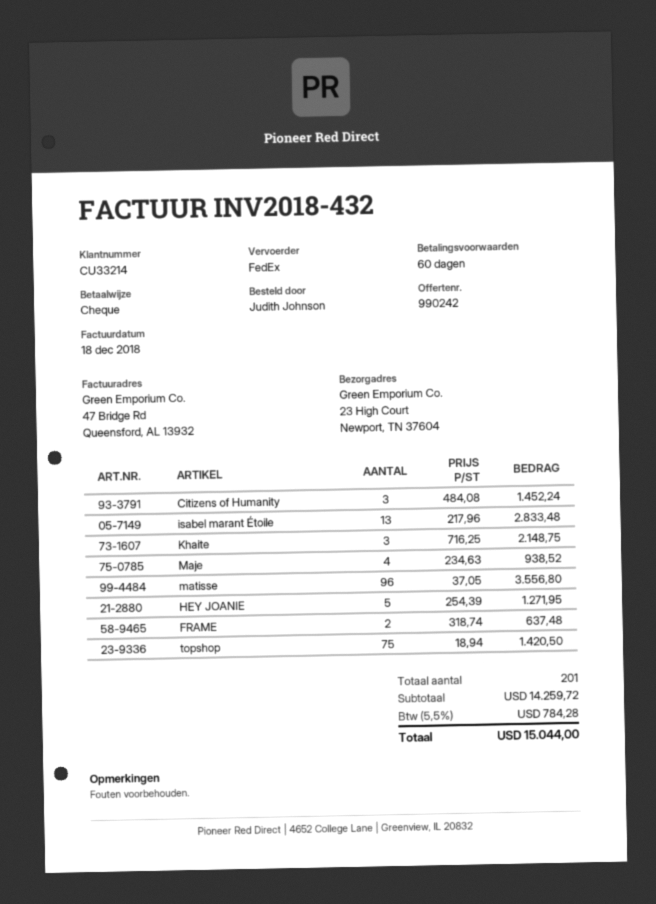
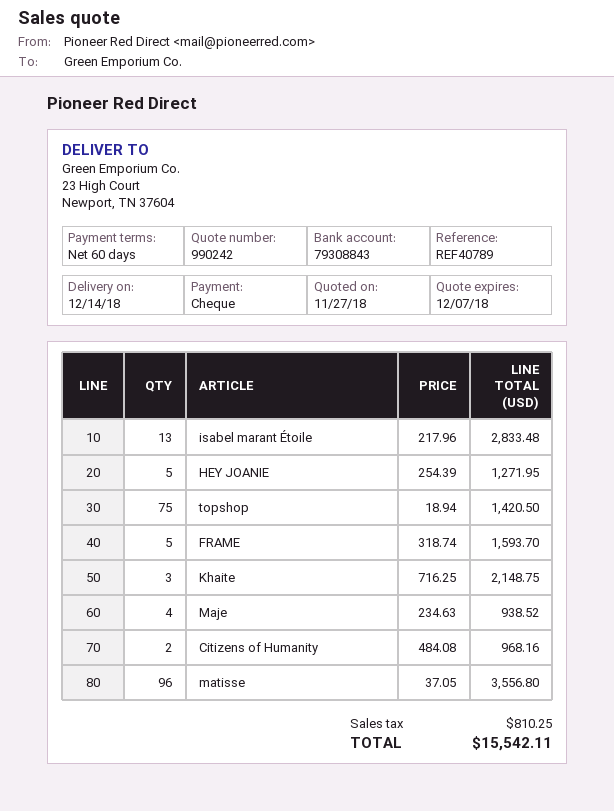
Citizens of Humanity: 3 x 484.08 = 1452.24 -> 2 x 484.08 = 968.16
FRAME: 2 x 318.74 = 637.48 -> 5 x 318.74 = 1593.70
tax: 784.28 -> 810.25
total: 15044.00 -> 15542.11

